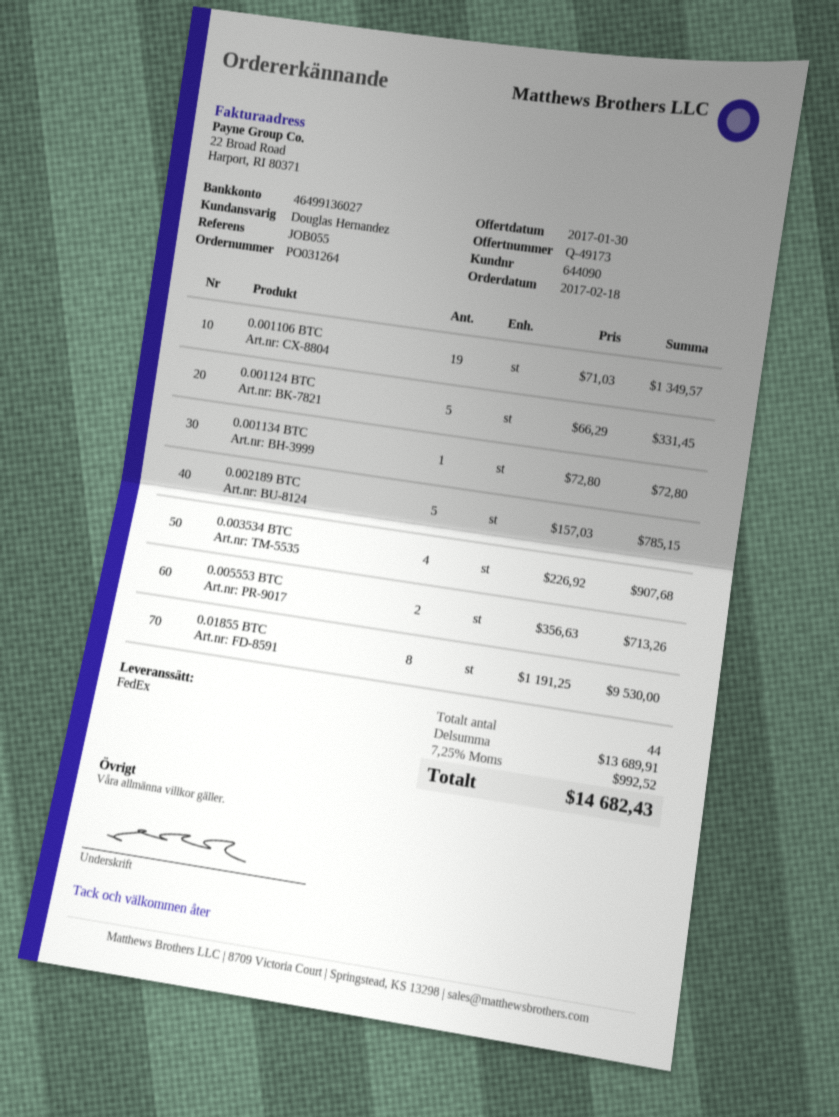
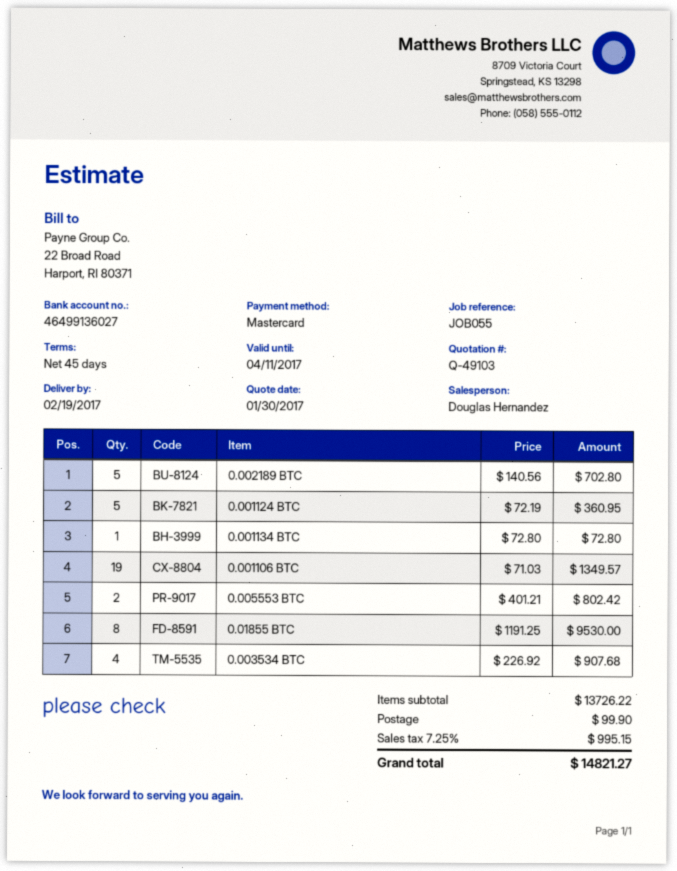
quote number: Q-49173 -> Q-49103
0.001124 BTC: 5 x 66.29 = 331.45 -> 5 x 72.19 = 360.95
0.002189 BTC: 5 x 157.03 = 785.15 -> 5 x 140.56 = 702.80
0.005553 BTC: 2 x 356.63 = 713.26 -> 2 x 401.21 = 802.42
subtotal: 13689.91 -> 13726.22
shipping: none -> 99.90
tax: 7.25% = 992.52 -> 7.25% = 995.15
total: 14682.43 -> 14821.27

